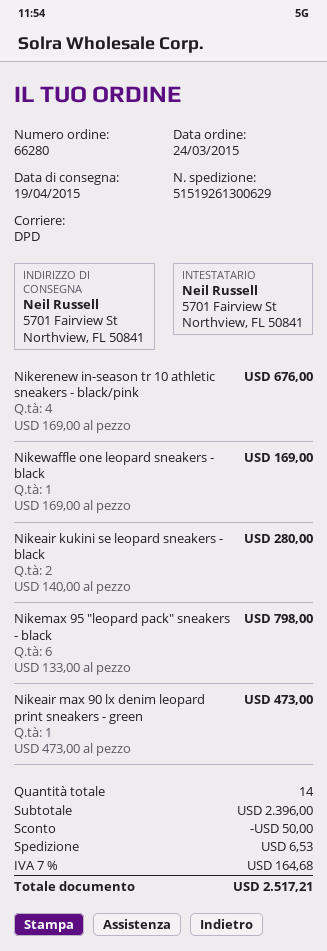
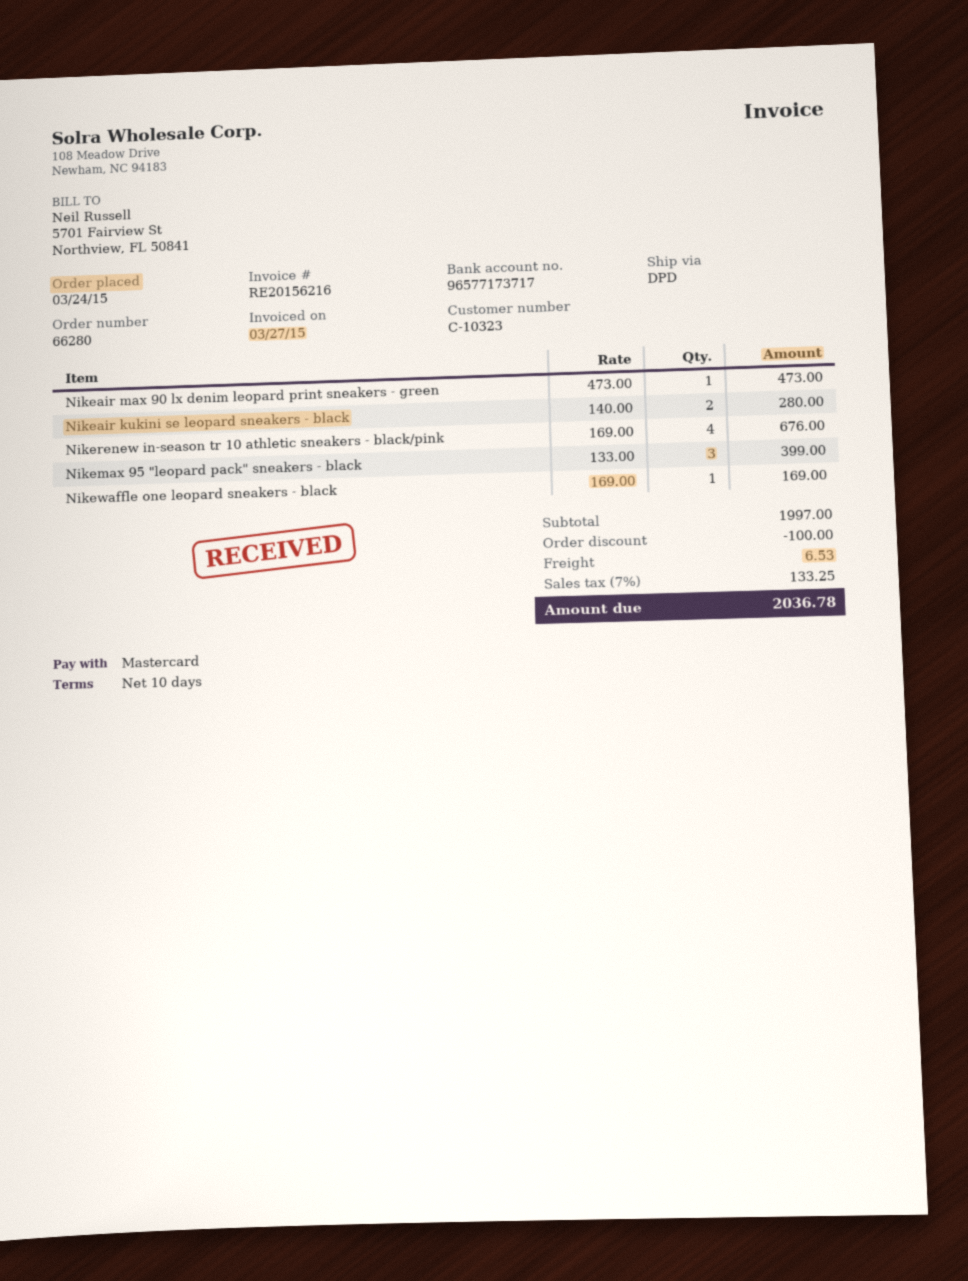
Nikemax 95 "leopard pack" sneakers - black: 6 x 133.00 = 798.00 -> 3 x 133.00 = 399.00
subtotal: 2396.00 -> 1997.00
discount: 50.00 -> 100.00
tax: 7% = 164.68 -> 7% = 133.25
total: 2517.21 -> 2036.78

